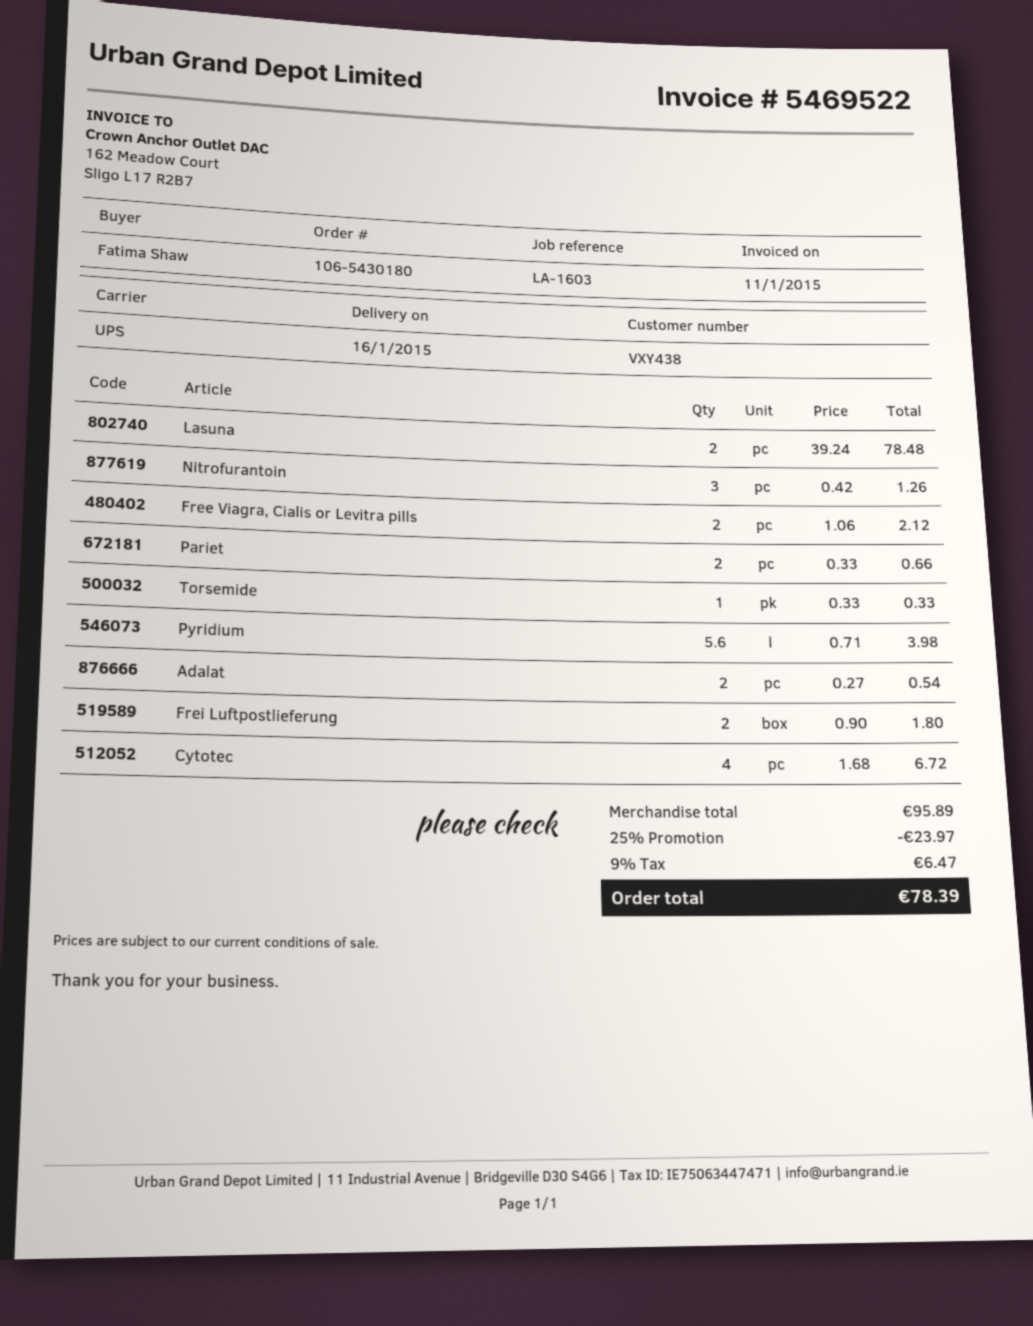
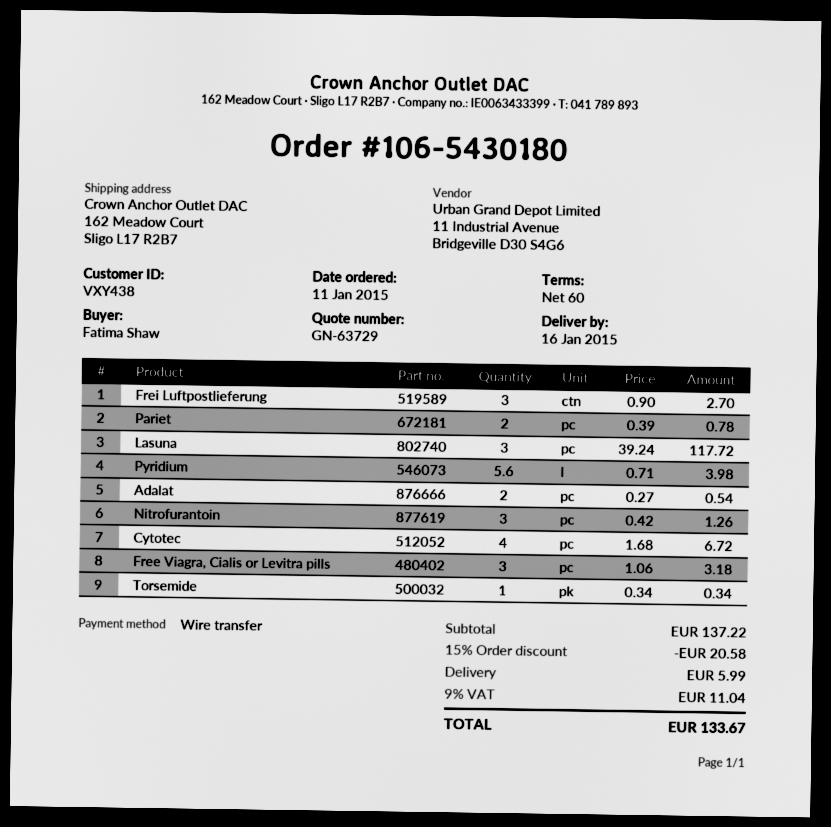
Lasuna: 2 x 39.24 = 78.48 -> 3 x 39.24 = 117.72
Free Viagra, Cialis or Levitra pills: 2 x 1.06 = 2.12 -> 3 x 1.06 = 3.18
Pariet: 2 x 0.33 = 0.66 -> 2 x 0.39 = 0.78
Torsemide: 1 x 0.33 = 0.33 -> 1 x 0.34 = 0.34
Frei Luftpostlieferung: 2 x 0.90 = 1.80 -> 3 x 0.90 = 2.70
subtotal: 95.89 -> 137.22
discount: 25% = 23.97 -> 15% = 20.58
shipping: none -> 5.99
tax: 9% = 6.47 -> 9% = 11.04
total: 78.39 -> 133.67

